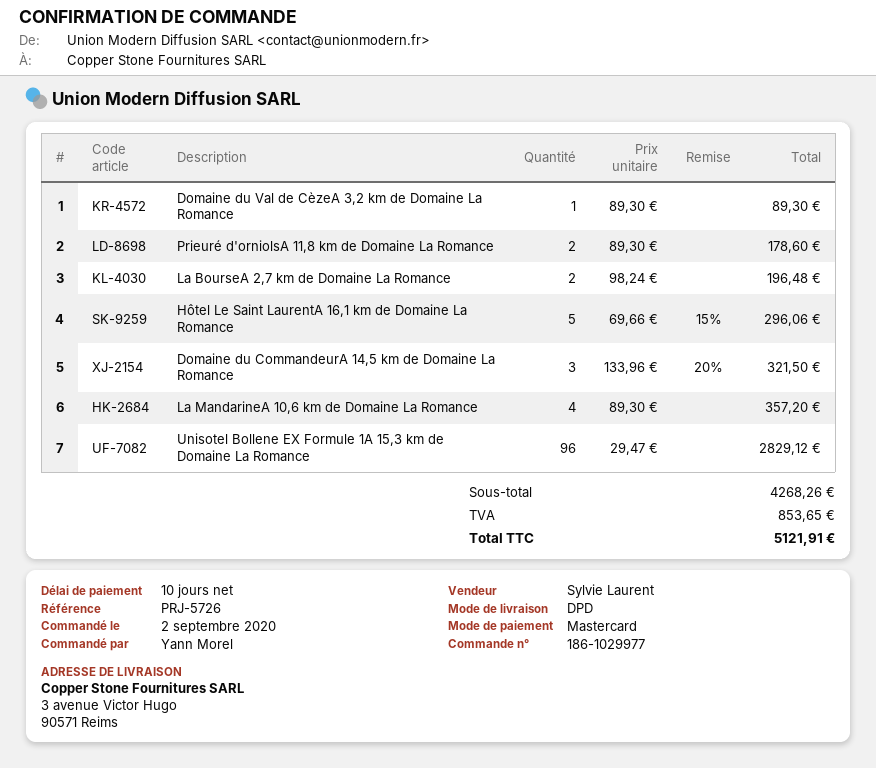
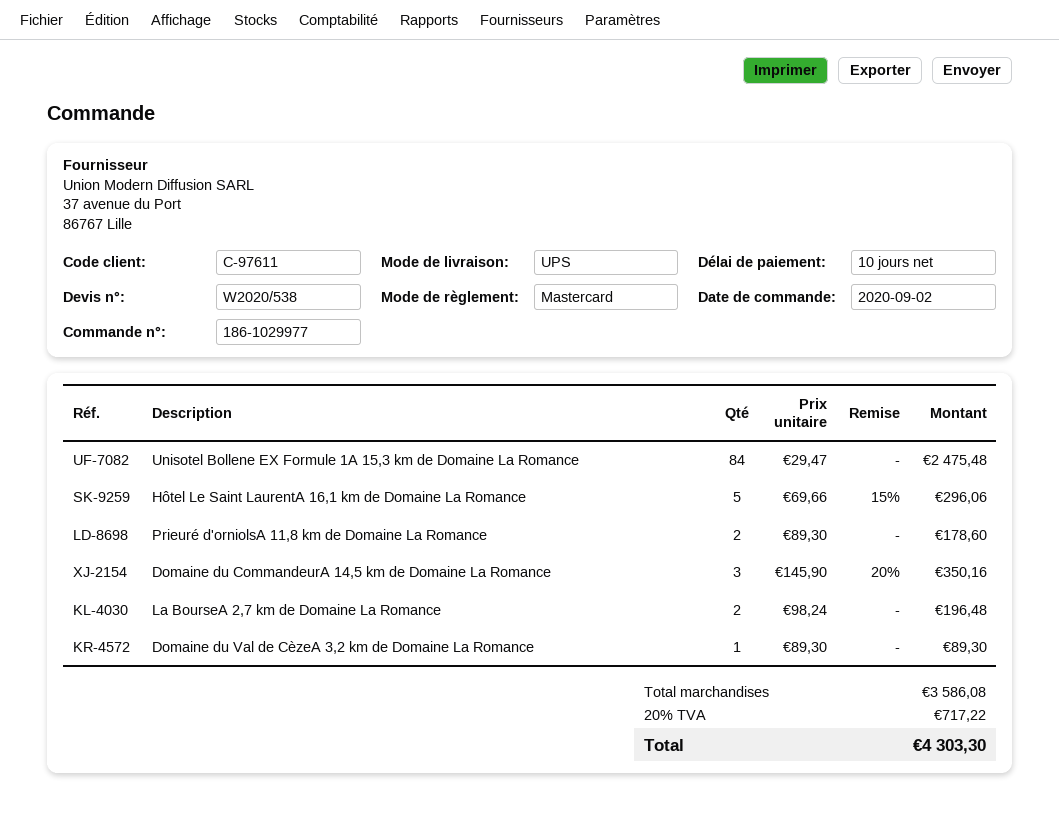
shipping method: DPD -> UPS
Domaine du CommandeurA 14,5 km de Domaine La Romance: 3 x 133.96 - 20% = 321.50 -> 3 x 145.90 - 20% = 350.16
La MandarineA 10,6 km de Domaine La Romance: 4 x 89.30 = 357.20 -> none
Unisotel Bollene EX Formule 1A 15,3 km de Domaine La Romance: 96 x 29.47 = 2829.12 -> 84 x 29.47 = 2475.48
subtotal: 4268.26 -> 3586.08
tax: 853.65 -> 717.22
total: 5121.91 -> 4303.30

